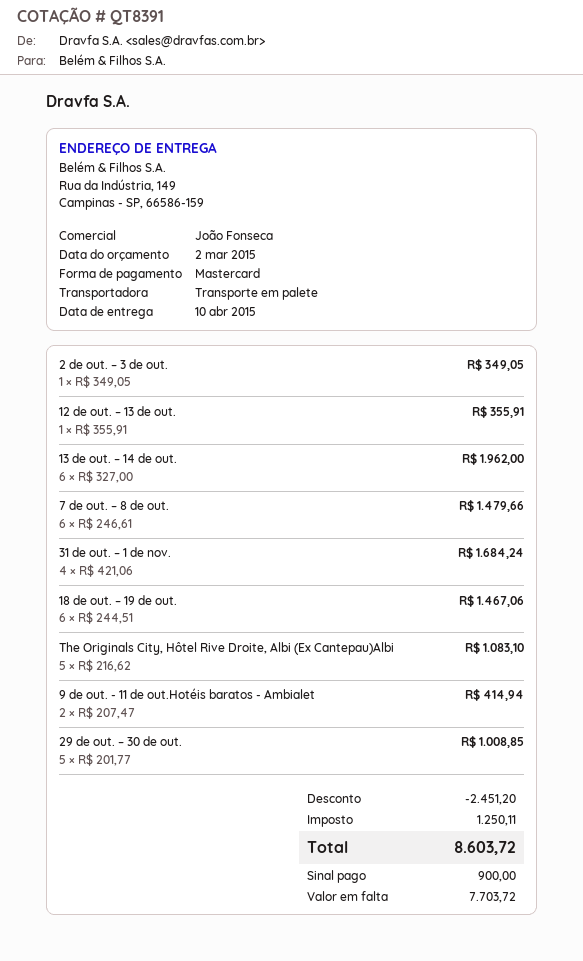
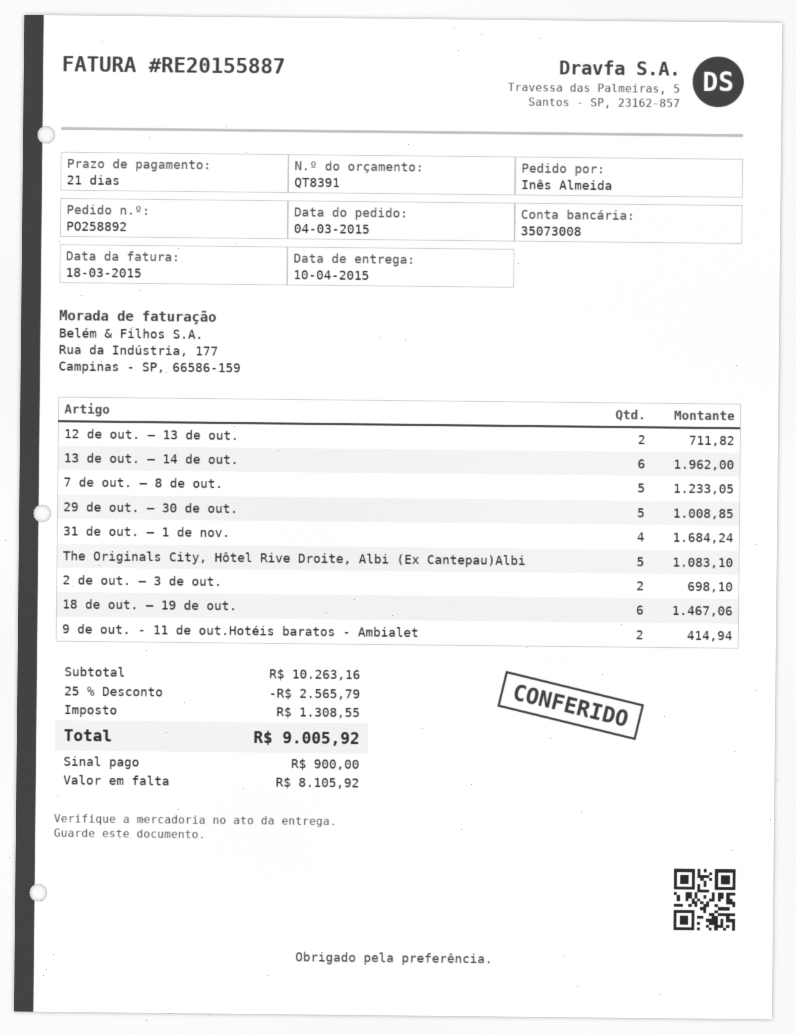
2 de out. – 3 de out.: 1 for 349.05 -> 2 for 698.10
12 de out. – 13 de out.: 1 for 355.91 -> 2 for 711.82
7 de out. – 8 de out.: 6 for 1479.66 -> 5 for 1233.05
discount: 2451.20 -> 2565.79
tax: 1250.11 -> 1308.55
total: 8603.72 -> 9005.92
balance: 7703.72 -> 8105.92

